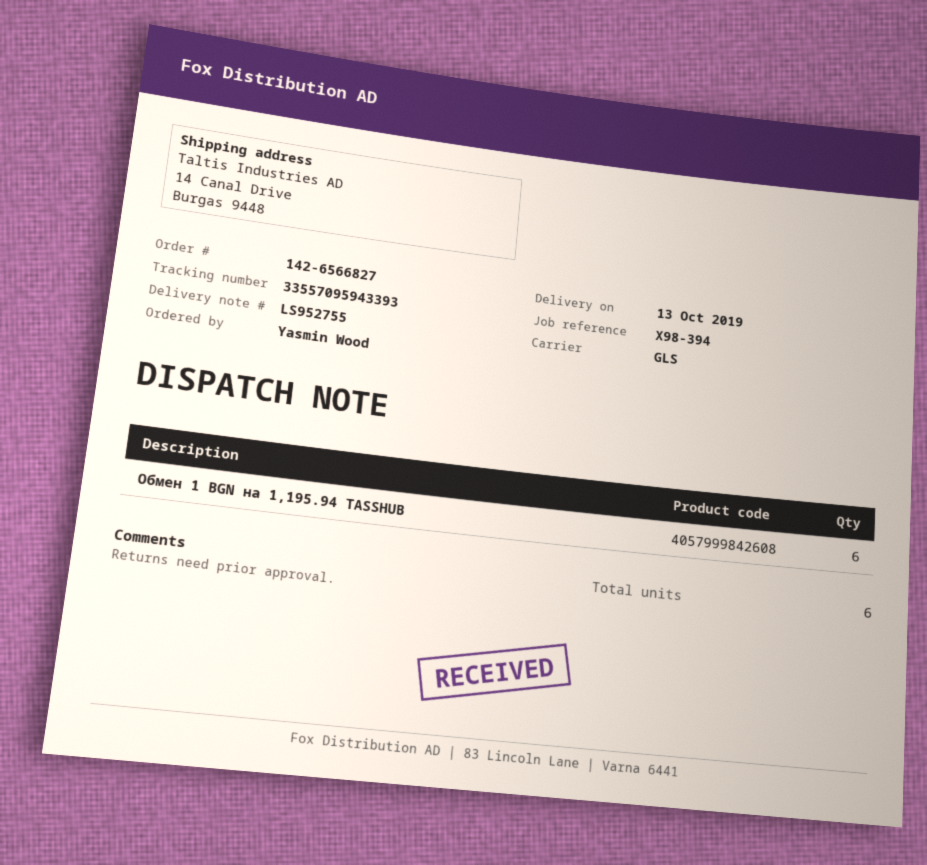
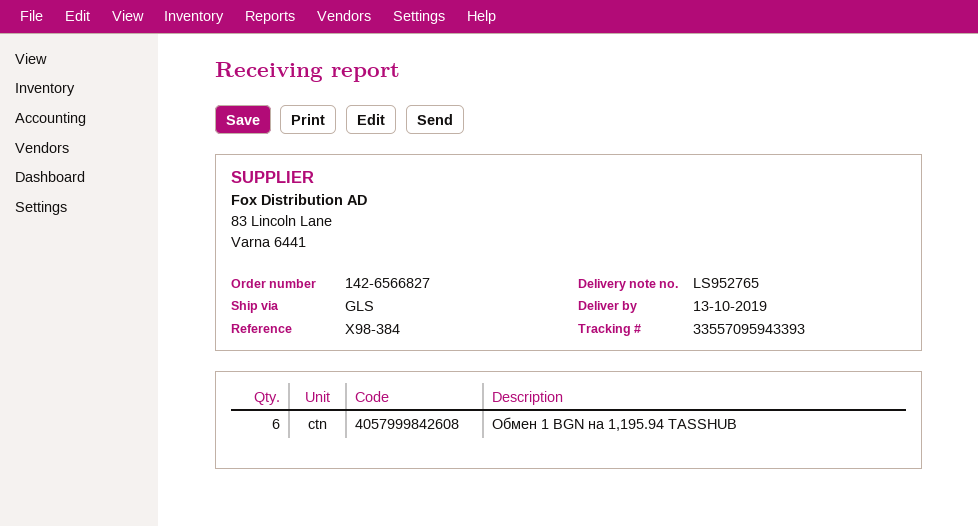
delivery note number: LS952755 -> LS952765
reference: X98-394 -> X98-384

